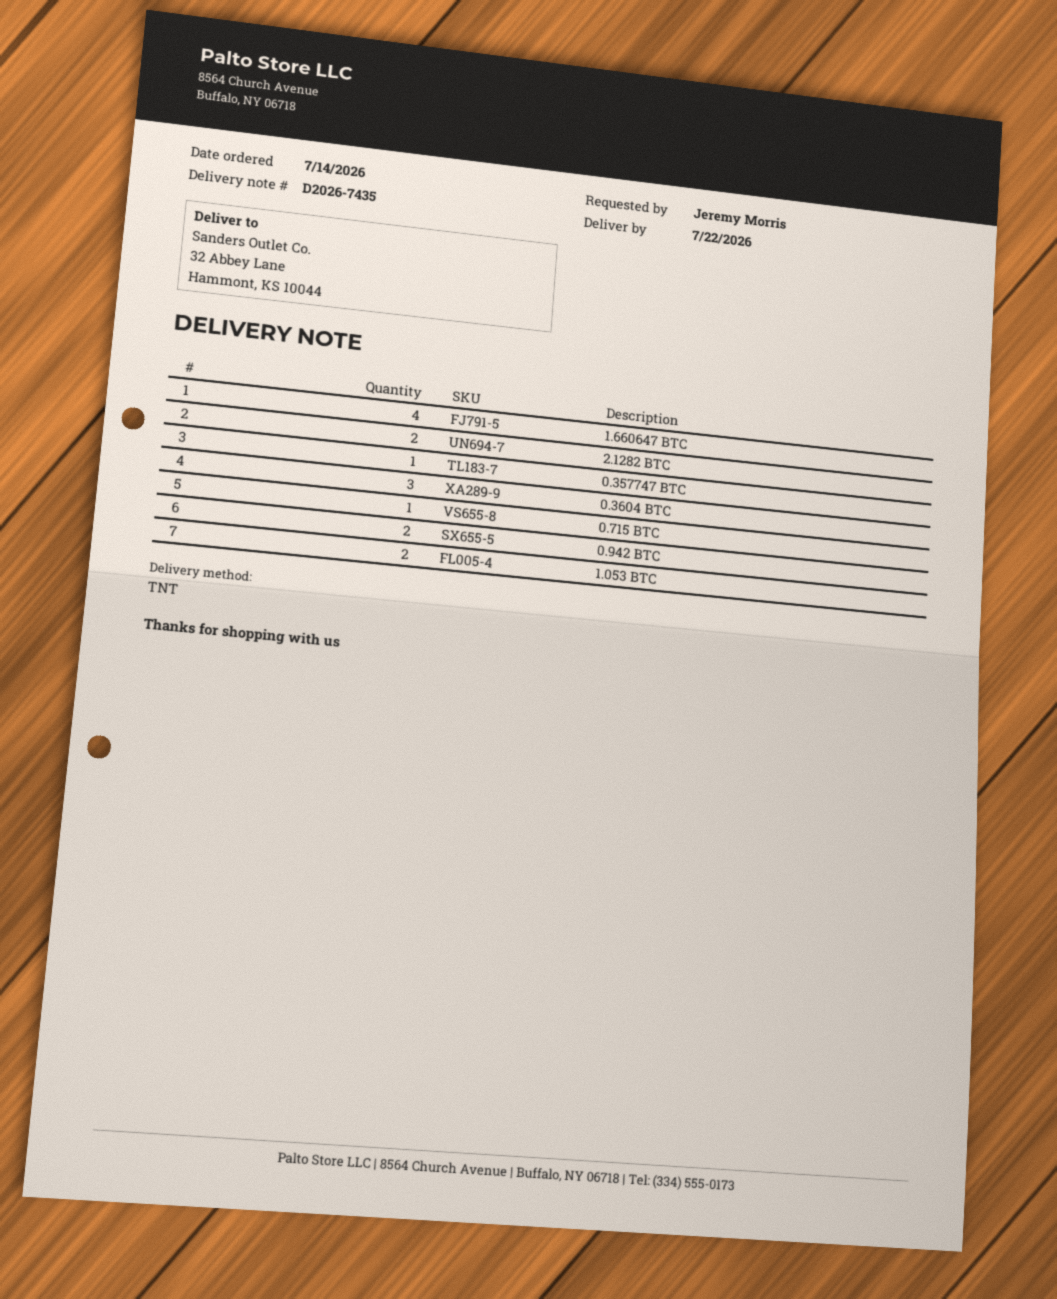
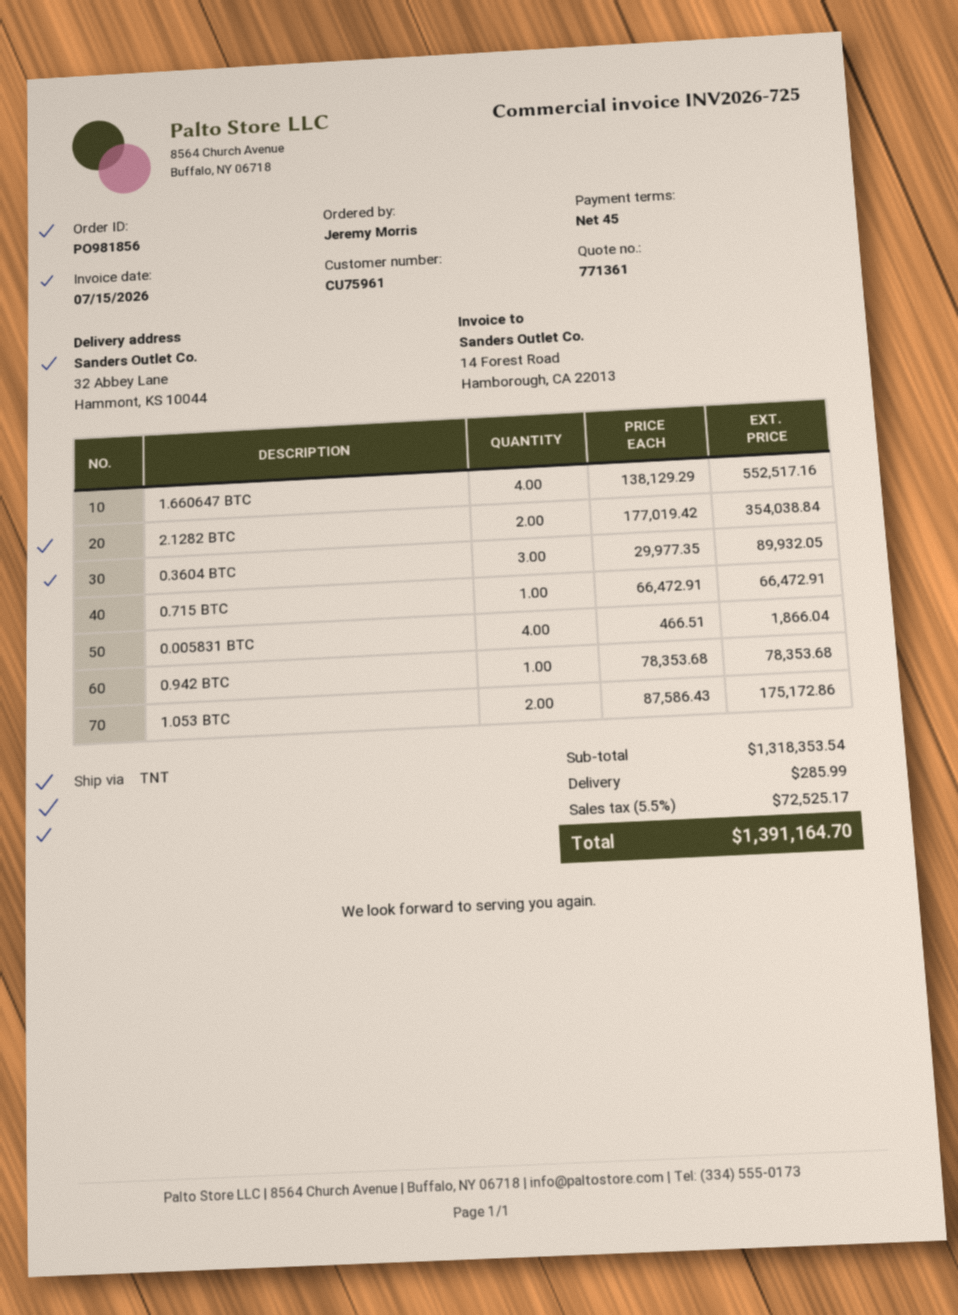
0.357747 BTC: 1 -> none
0.942 BTC: 2 -> 1
0.005831 BTC: none -> 4

